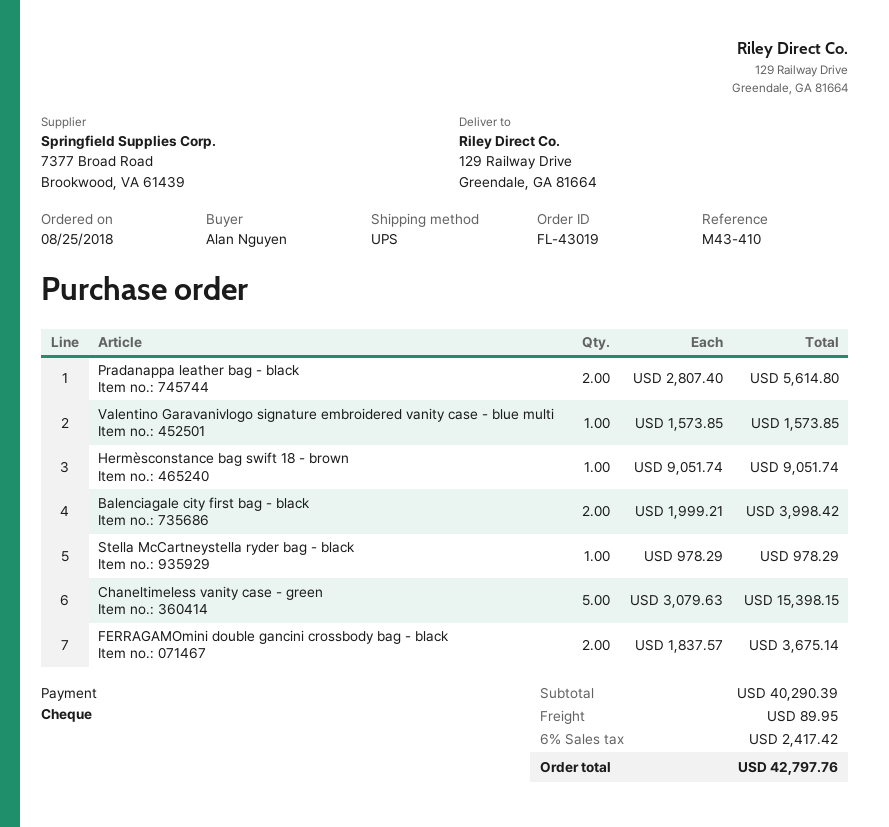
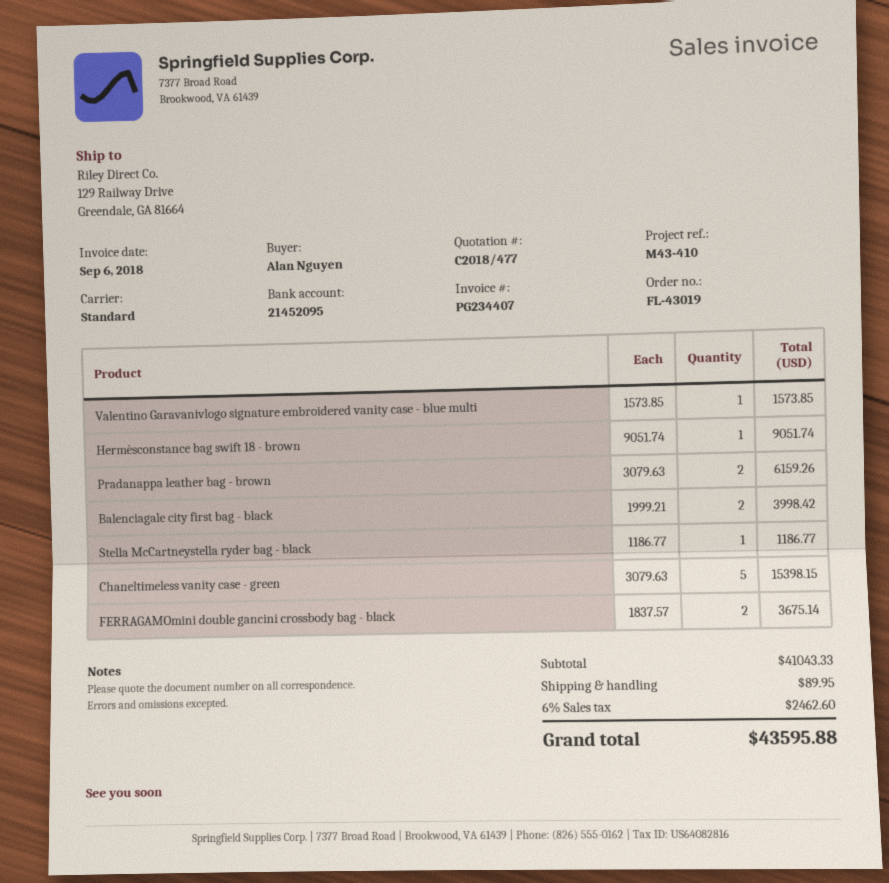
shipping method: UPS -> standard
Pradanappa leather bag - black: 2 x 2807.40 = 5614.80 -> none
Stella McCartneystella ryder bag - black: 1 x 978.29 = 978.29 -> 1 x 1186.77 = 1186.77
Pradanappa leather bag - brown: none -> 2 x 3079.63 = 6159.26
subtotal: 40290.39 -> 41043.33
tax: 6% = 2417.42 -> 6% = 2462.60
total: 42797.76 -> 43595.88

